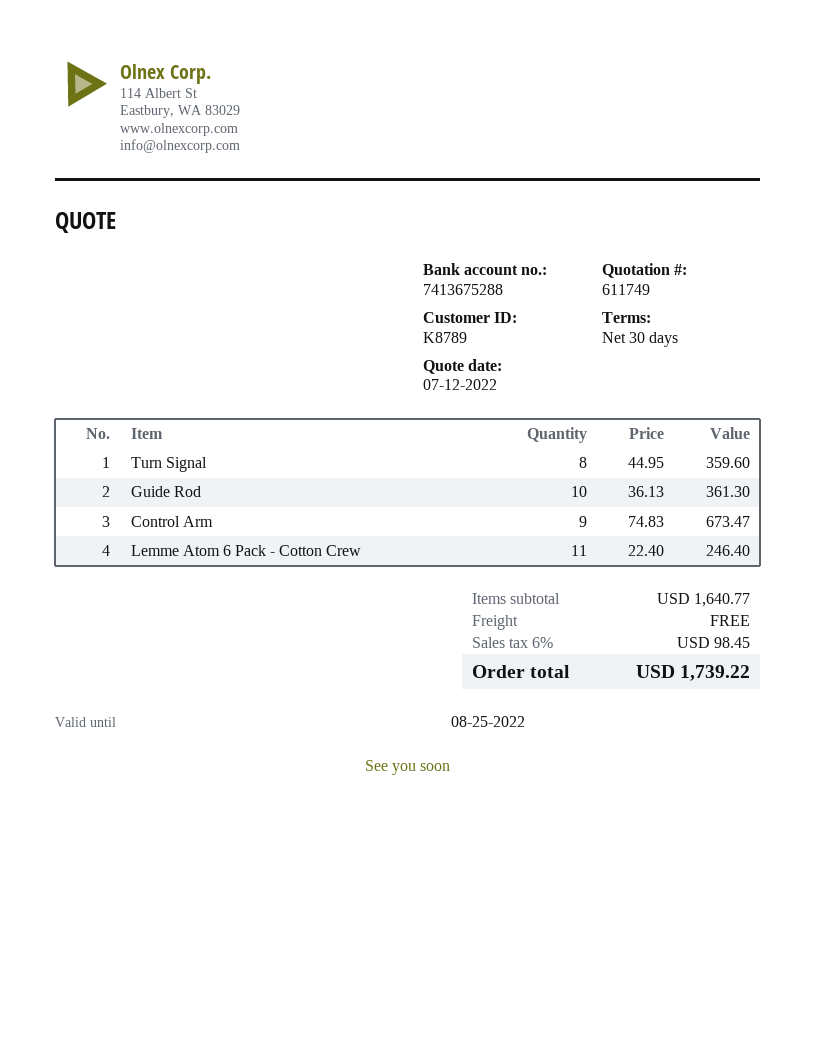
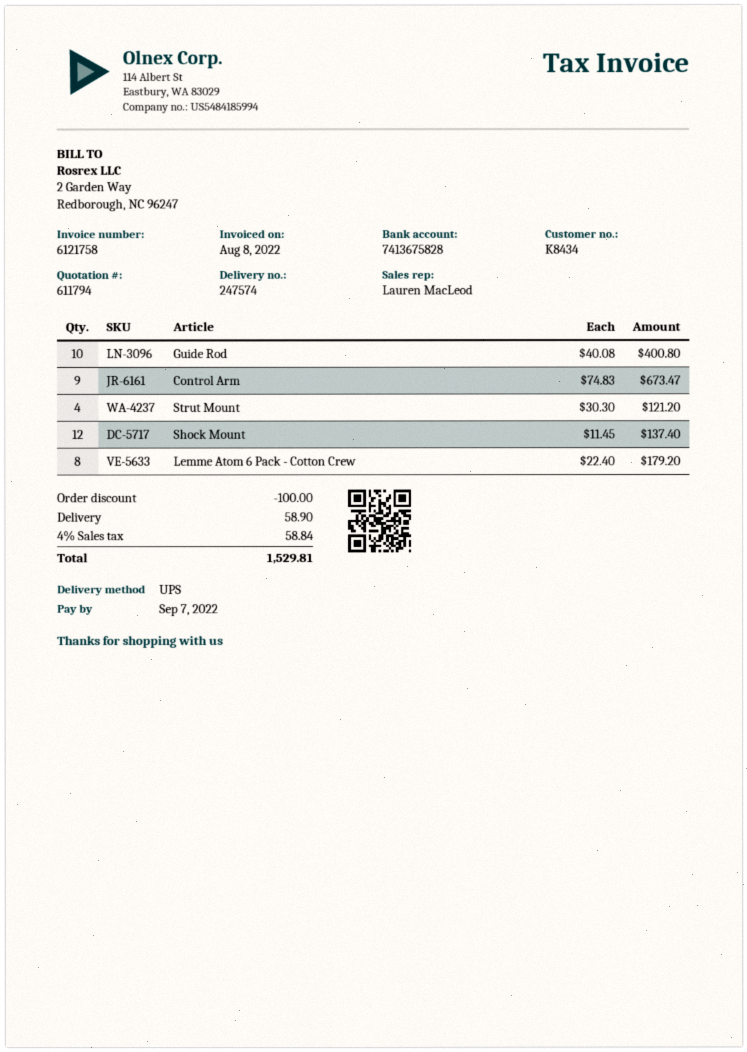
quote number: 611749 -> 611794
customer number: K8789 -> K8434
bank account: 7413675288 -> 7413675828
Turn Signal: 8 x 44.95 = 359.60 -> none
Guide Rod: 10 x 36.13 = 361.30 -> 10 x 40.08 = 400.80
Lemme Atom 6 Pack - Cotton Crew: 11 x 22.40 = 246.40 -> 8 x 22.40 = 179.20
Strut Mount: none -> 4 x 30.30 = 121.20
Shock Mount: none -> 12 x 11.45 = 137.40
discount: none -> 100.00
shipping: 0.00 -> 58.90
tax: 6% = 98.45 -> 4% = 58.84
total: 1739.22 -> 1529.81

